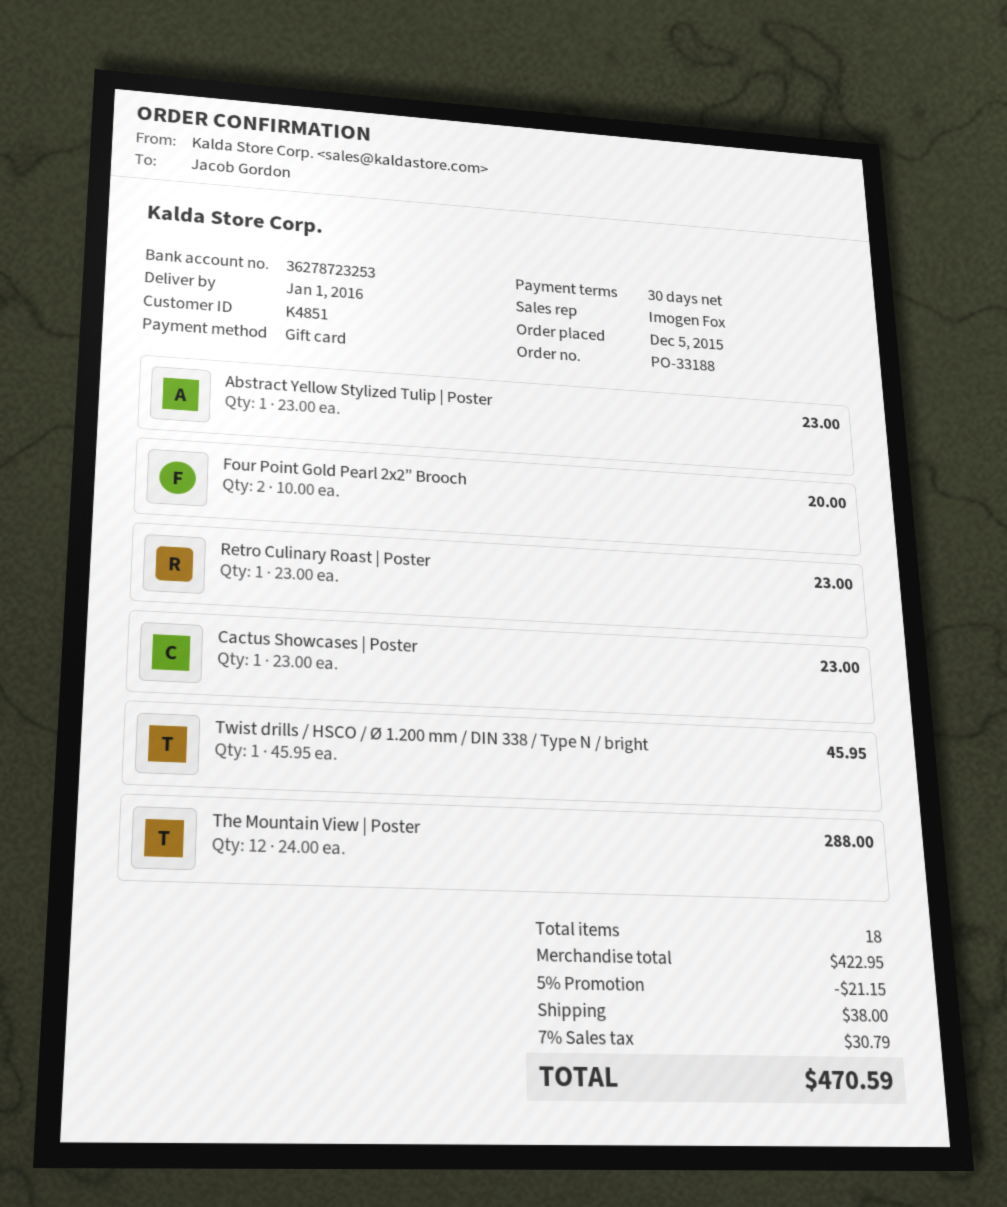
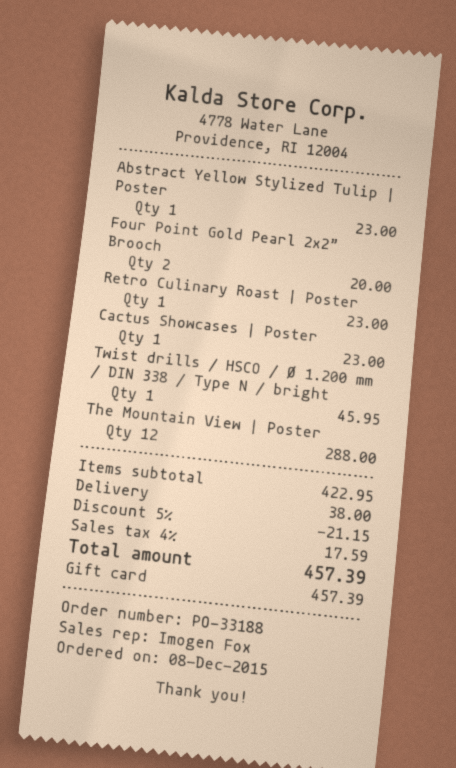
order date: 2015-12-05 -> 2015-12-08
tax: 7% = 30.79 -> 4% = 17.59
total: 470.59 -> 457.39

